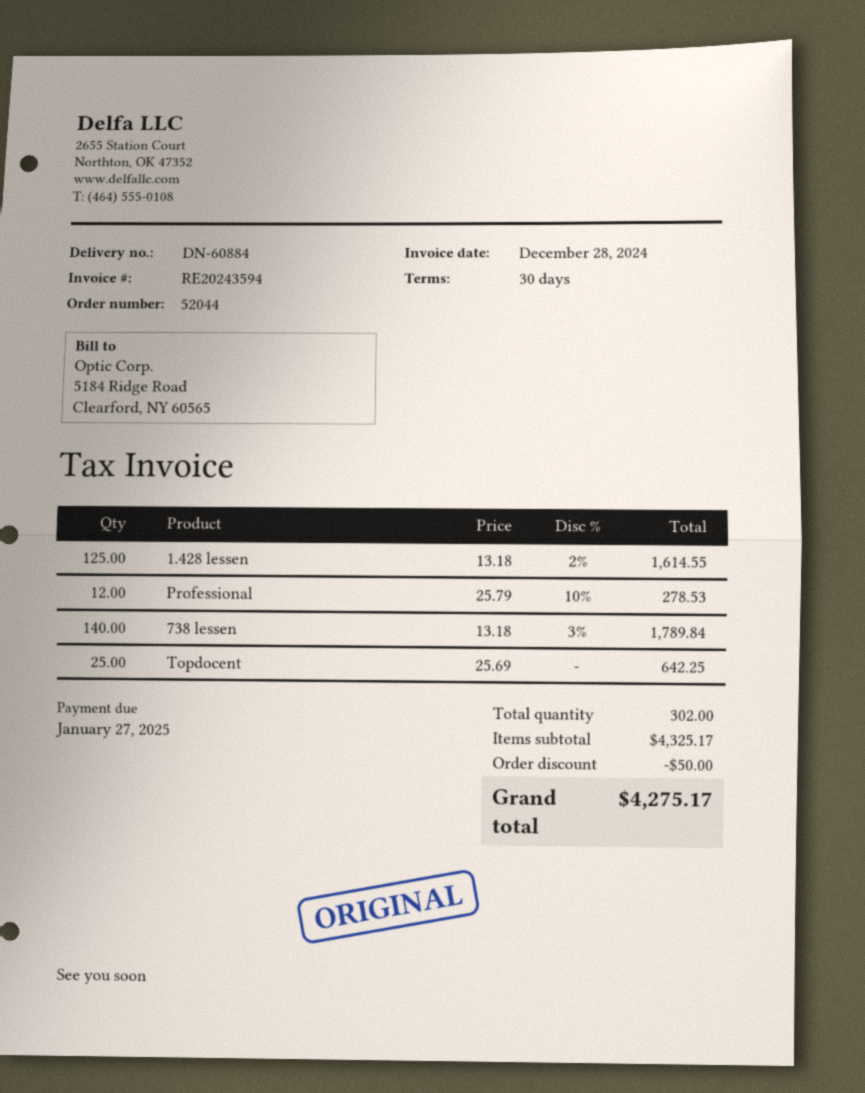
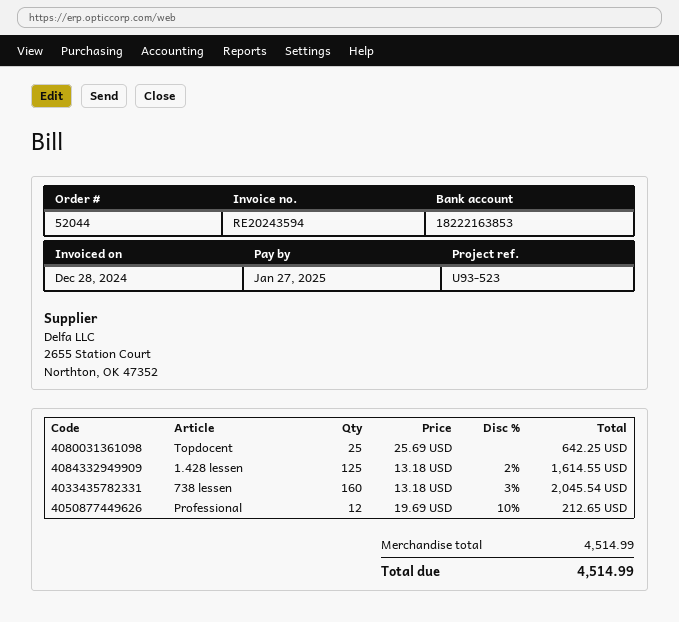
Professional: 12 x 25.79 - 10% = 278.53 -> 12 x 19.69 - 10% = 212.65
738 lessen: 140 x 13.18 - 3% = 1789.84 -> 160 x 13.18 - 3% = 2045.54
subtotal: 4325.17 -> 4514.99
discount: 50.00 -> none
total: 4275.17 -> 4514.99

